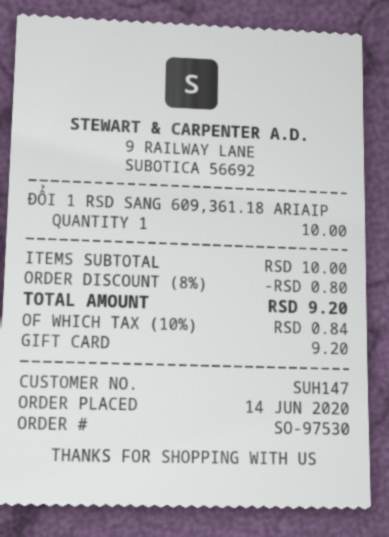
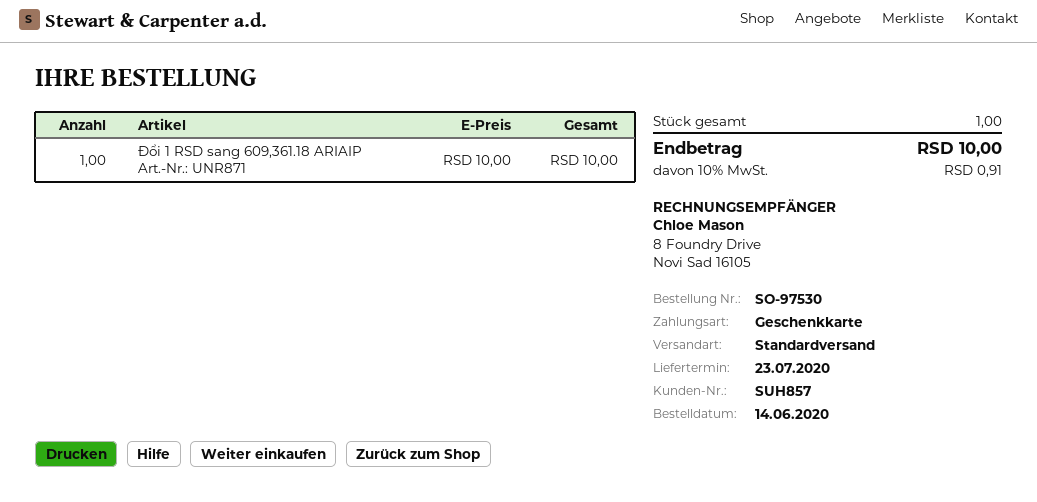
customer number: SUH147 -> SUH857
discount: 8% = 0.80 -> none
tax: 10% = 0.84 -> 10% = 0.91
total: 9.20 -> 10.00

